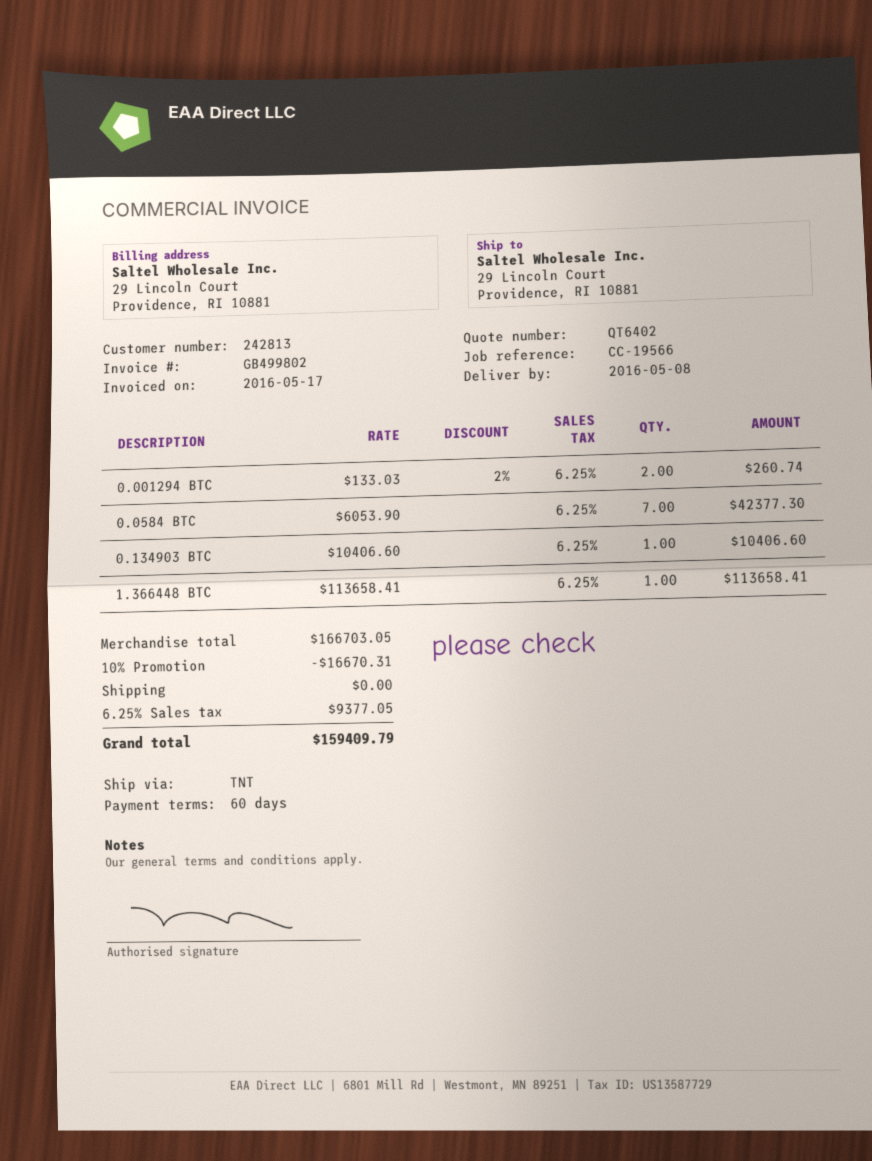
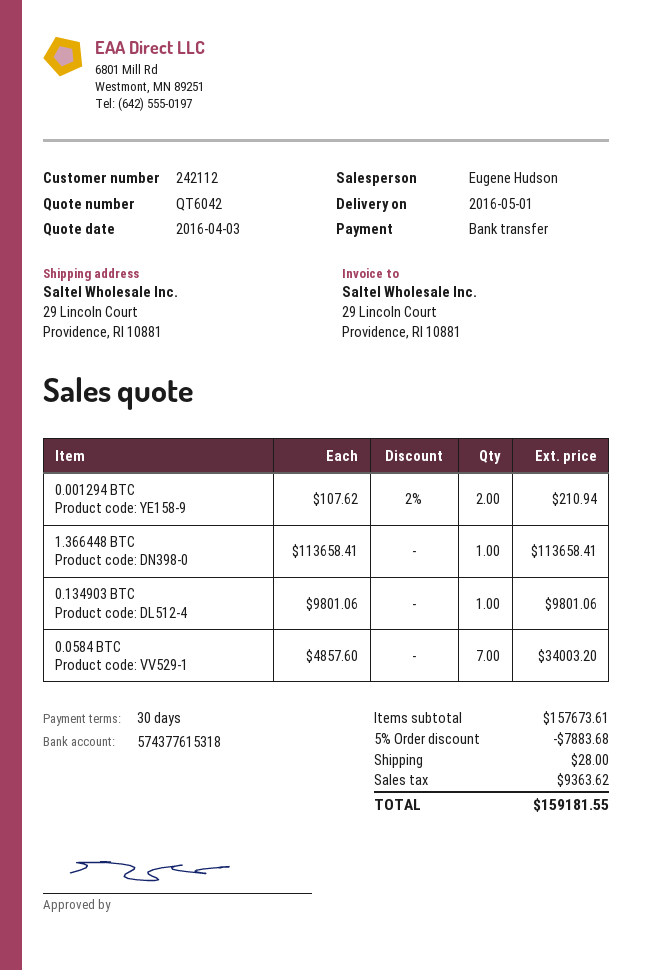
quote number: QT6402 -> QT6042
delivery date: 2016-05-08 -> 2016-05-01
payment terms: 60 days -> 30 days
customer number: 242813 -> 242112
0.001294 BTC: 2 x 133.03 - 2% = 260.74 -> 2 x 107.62 - 2% = 210.94
0.0584 BTC: 7 x 6053.90 = 42377.30 -> 7 x 4857.60 = 34003.20
0.134903 BTC: 1 x 10406.60 = 10406.60 -> 1 x 9801.06 = 9801.06
subtotal: 166703.05 -> 157673.61
discount: 10% = 16670.31 -> 5% = 7883.68
shipping: 0.00 -> 28.00
tax: 9377.05 -> 9363.62
total: 159409.79 -> 159181.55

